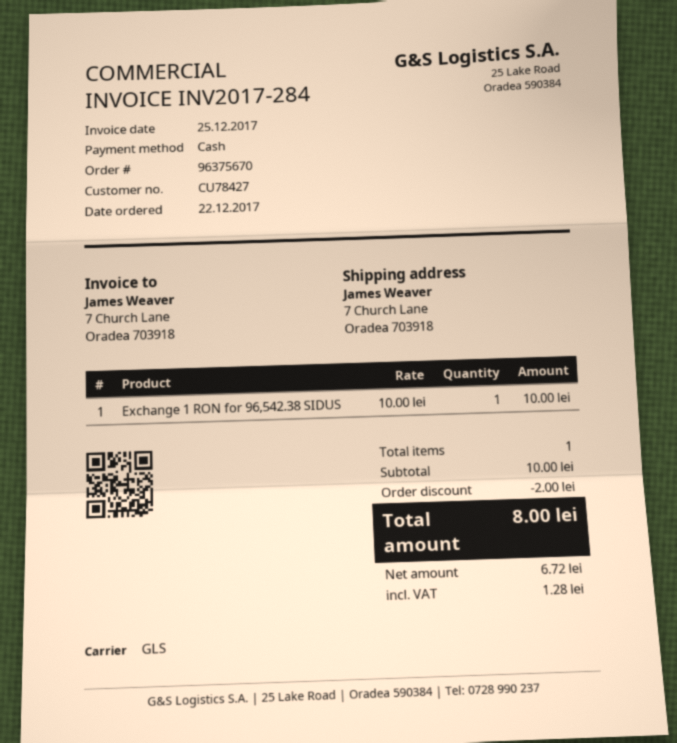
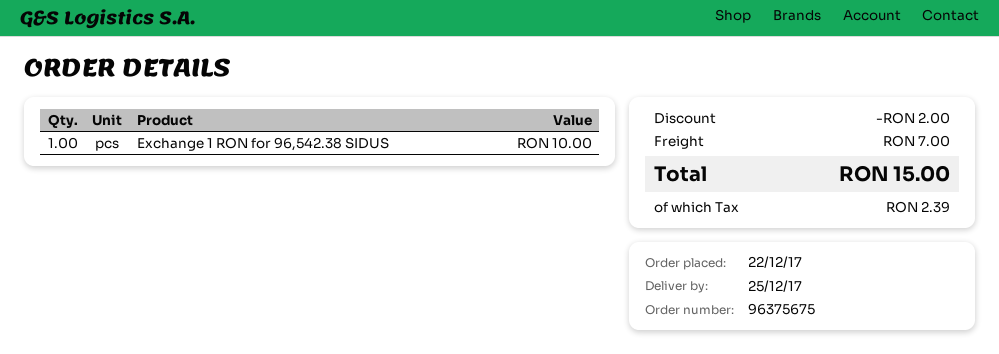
order number: 96375670 -> 96375675
shipping: none -> 7.00
tax: 1.28 -> 2.39
total: 8.00 -> 15.00

